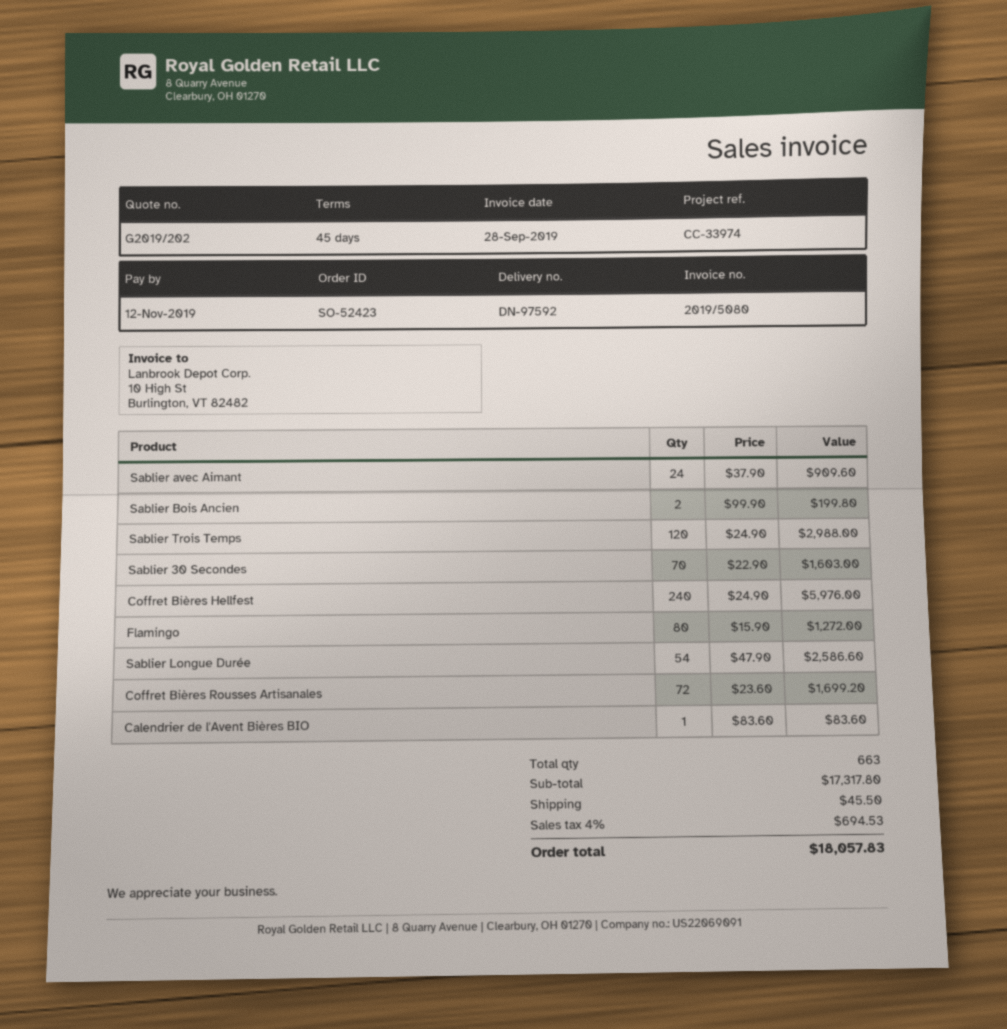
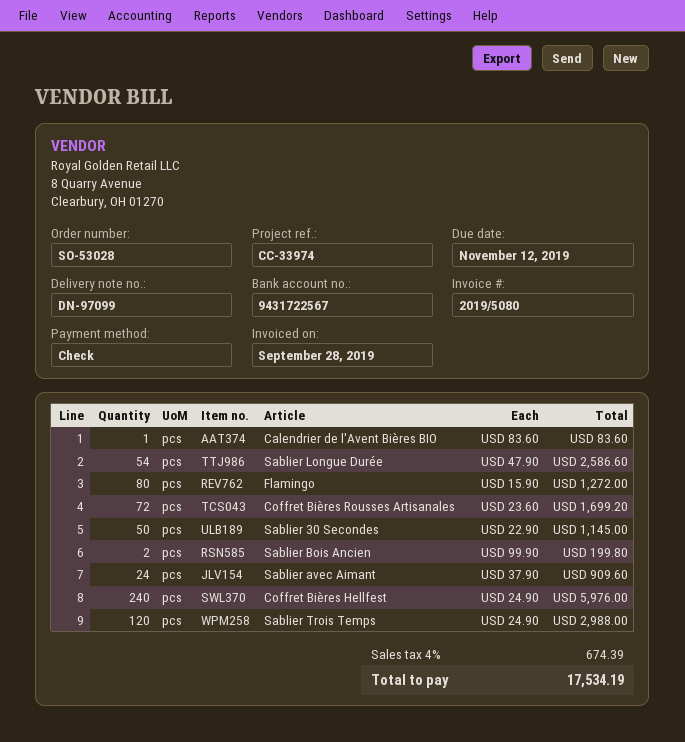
order number: SO-52423 -> SO-53028
delivery note number: DN-97592 -> DN-97099
Sablier 30 Secondes: 70 x 22.90 = 1603.00 -> 50 x 22.90 = 1145.00
shipping: 45.50 -> none
tax: 4% = 694.53 -> 4% = 674.39
total: 18057.83 -> 17534.19

